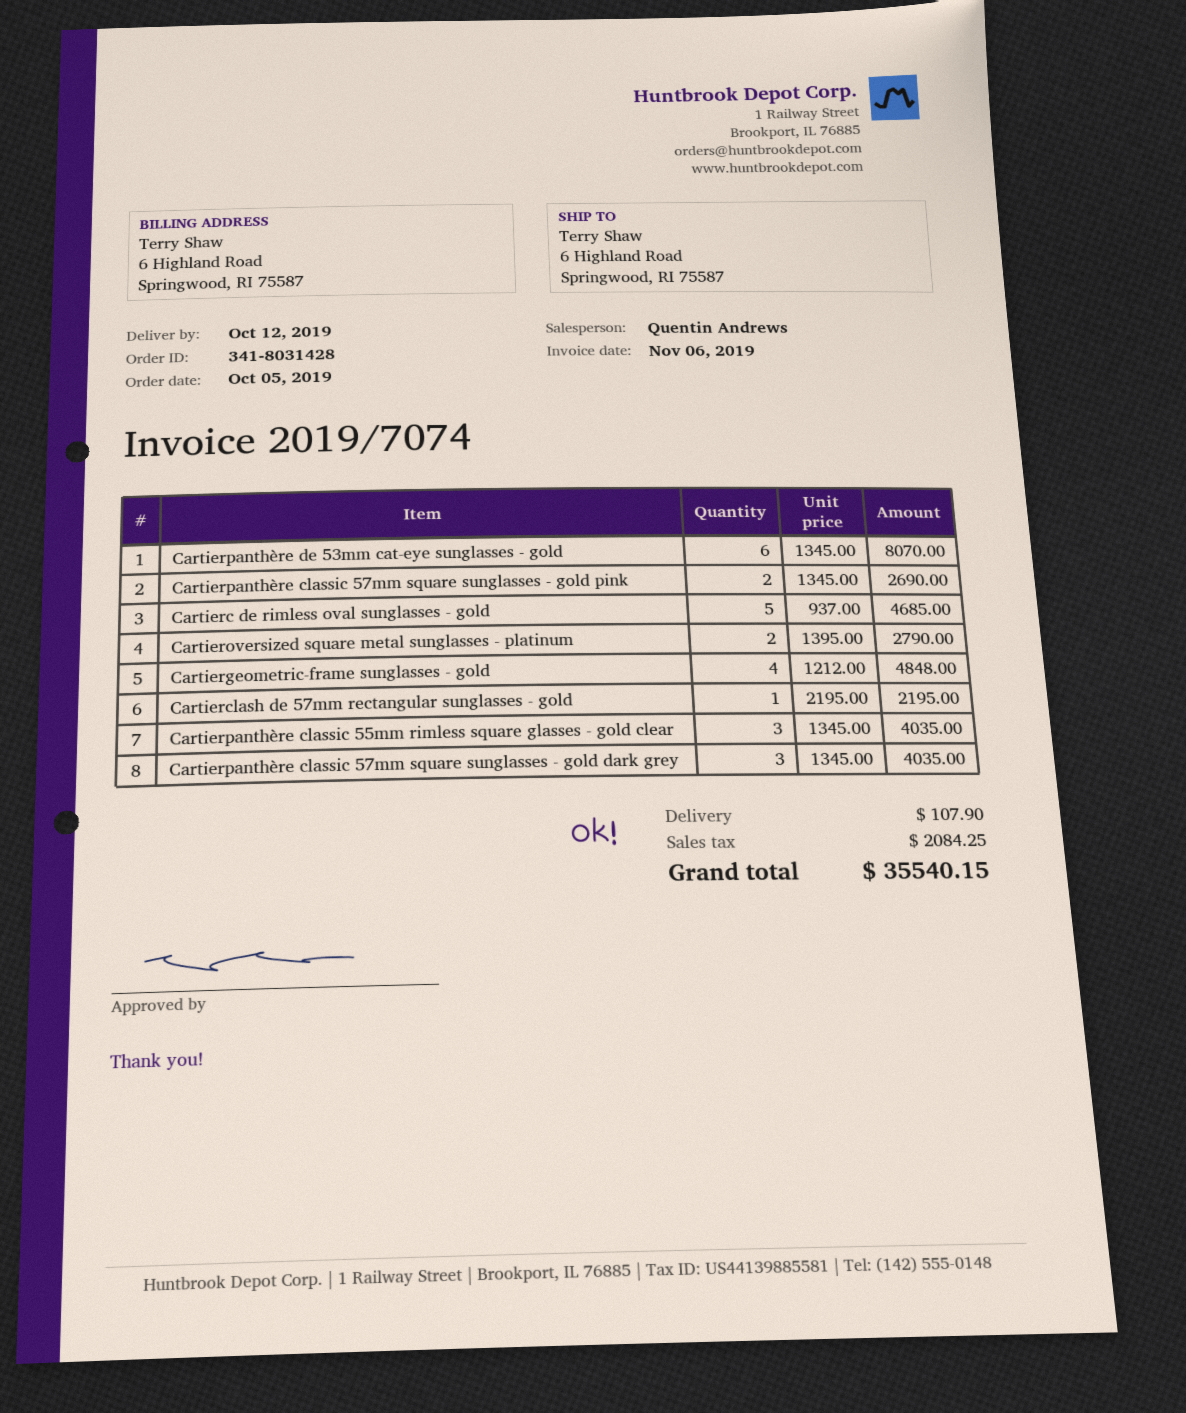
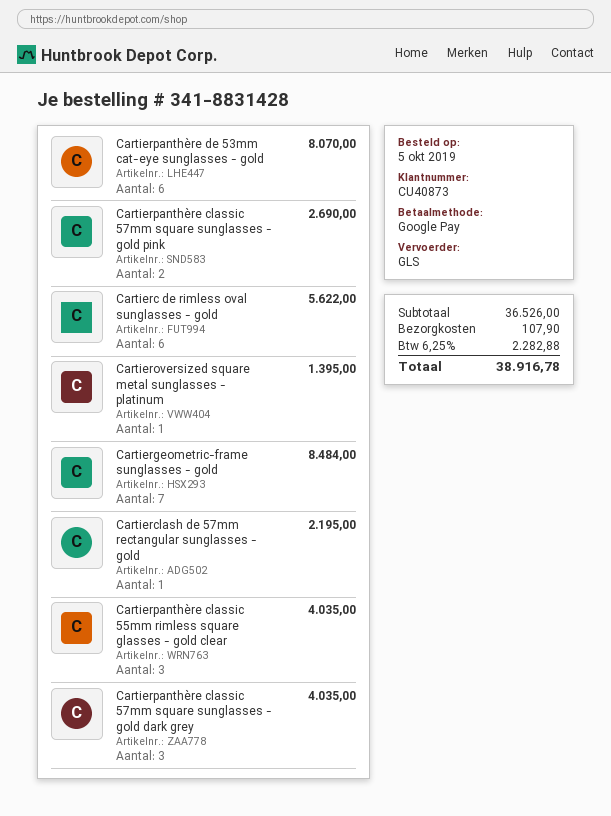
order number: 341-8031428 -> 341-8831428
Cartierc de rimless oval sunglasses - gold: 5 for 4685.00 -> 6 for 5622.00
Cartieroversized square metal sunglasses - platinum: 2 for 2790.00 -> 1 for 1395.00
Cartiergeometric-frame sunglasses - gold: 4 for 4848.00 -> 7 for 8484.00
tax: 2084.25 -> 2282.88
total: 35540.15 -> 38916.78

